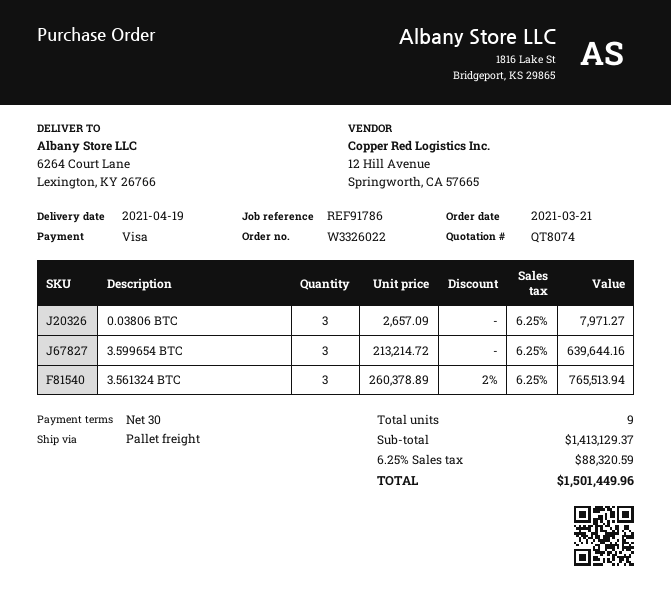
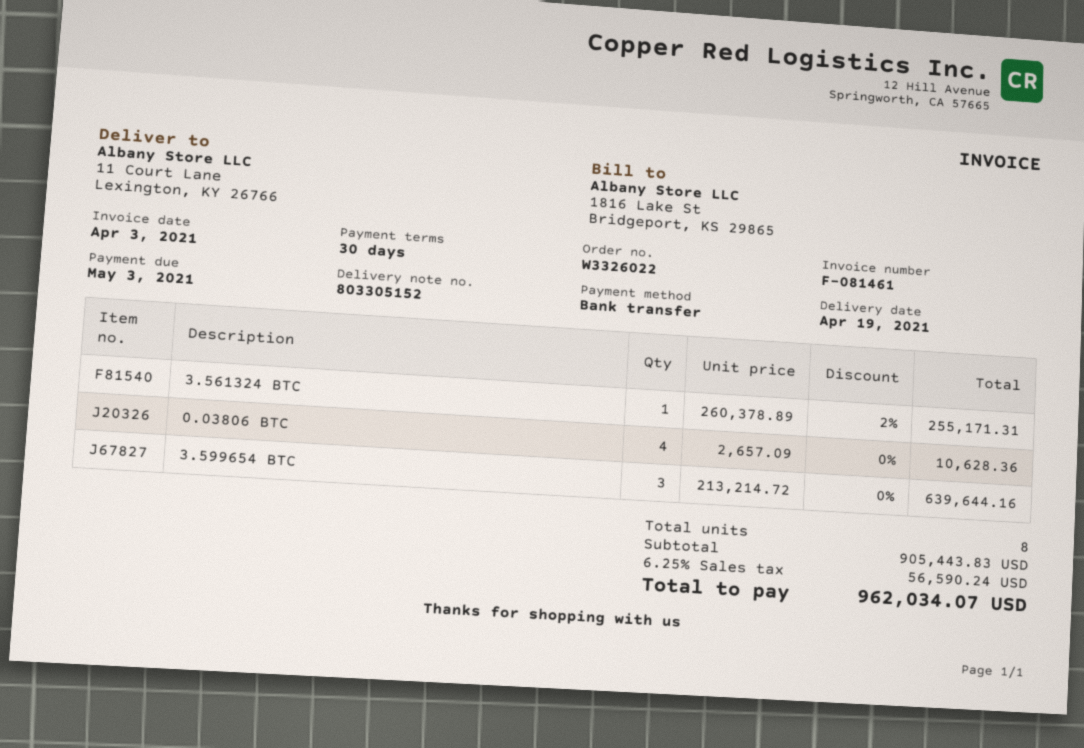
payment method: Visa -> bank transfer
ship to: 6264 Court Lane, Lexington, KY 26766 -> 11 Court Lane, Lexington, KY 26766
0.03806 BTC: 3 x 2657.09 = 7971.27 -> 4 x 2657.09 = 10628.36
3.561324 BTC: 3 x 260378.89 - 2% = 765513.94 -> 1 x 260378.89 - 2% = 255171.31
total quantity: 9 -> 8
subtotal: 1413129.37 -> 905443.83
tax: 6.25% = 88320.59 -> 6.25% = 56590.24
total: 1501449.96 -> 962034.07

